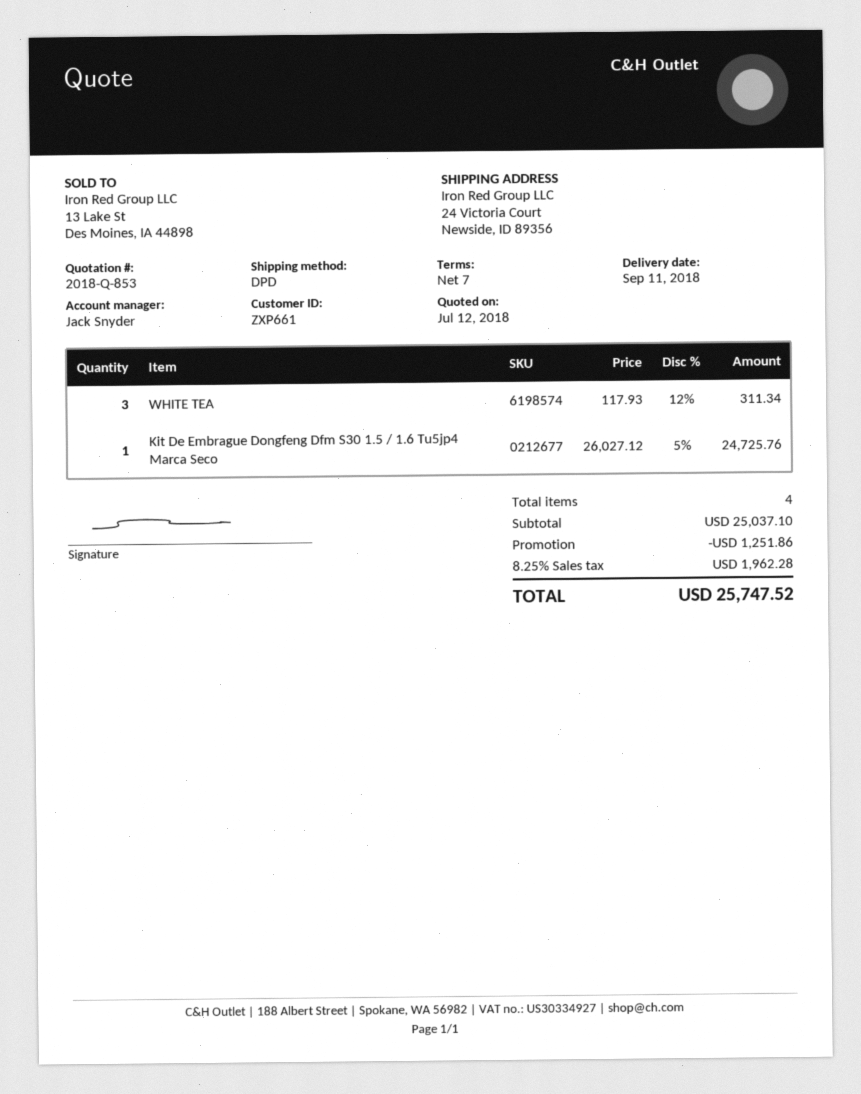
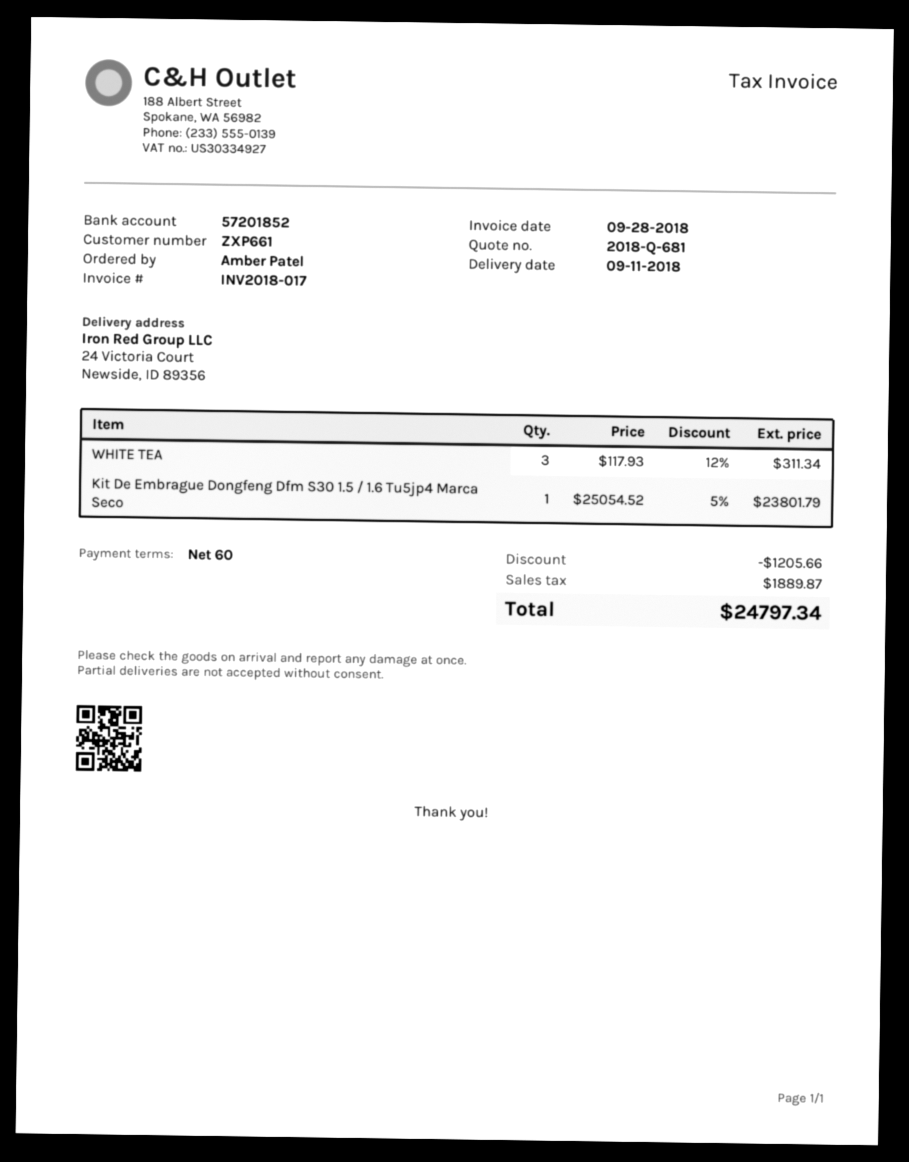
quote number: 2018-Q-853 -> 2018-Q-681
payment terms: 7 days -> 60 days
Kit De Embrague Dongfeng Dfm S30 1.5 / 1.6 Tu5jp4 Marca Seco: 1 x 26027.12 - 5% = 24725.76 -> 1 x 25054.52 - 5% = 23801.79
discount: 1251.86 -> 1205.66
tax: 1962.28 -> 1889.87
total: 25747.52 -> 24797.34

